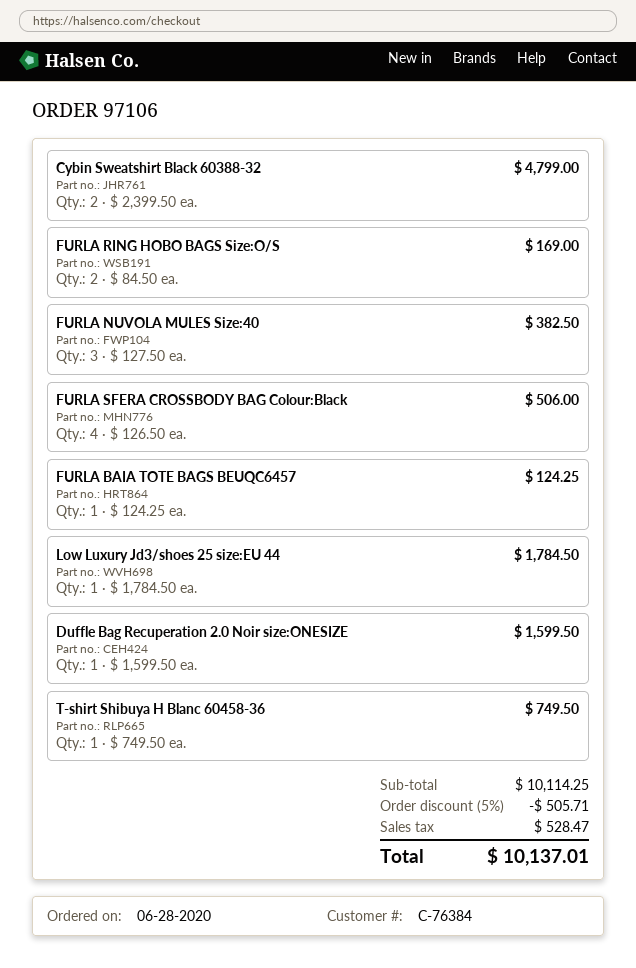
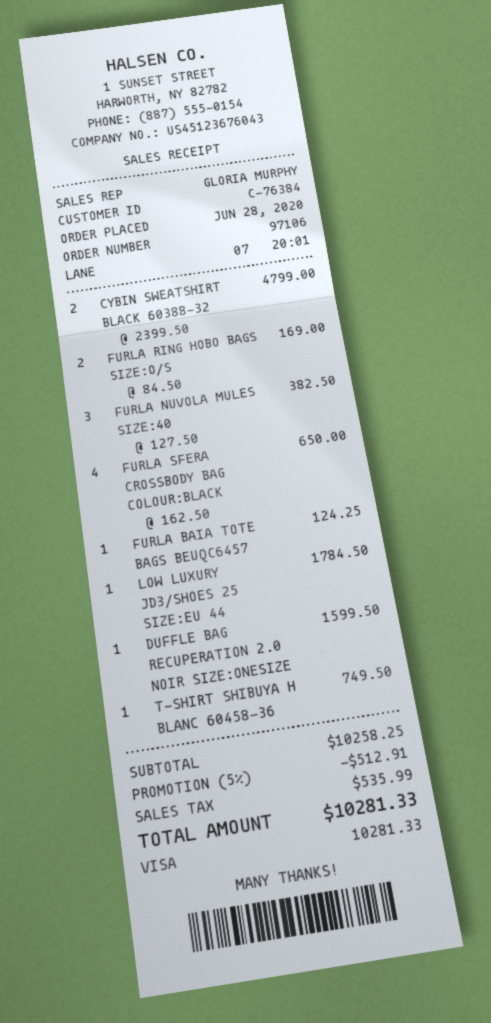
FURLA SFERA CROSSBODY BAG Colour:Black: 4 x 126.50 = 506.00 -> 4 x 162.50 = 650.00
subtotal: 10114.25 -> 10258.25
discount: 5% = 505.71 -> 5% = 512.91
tax: 528.47 -> 535.99
total: 10137.01 -> 10281.33

